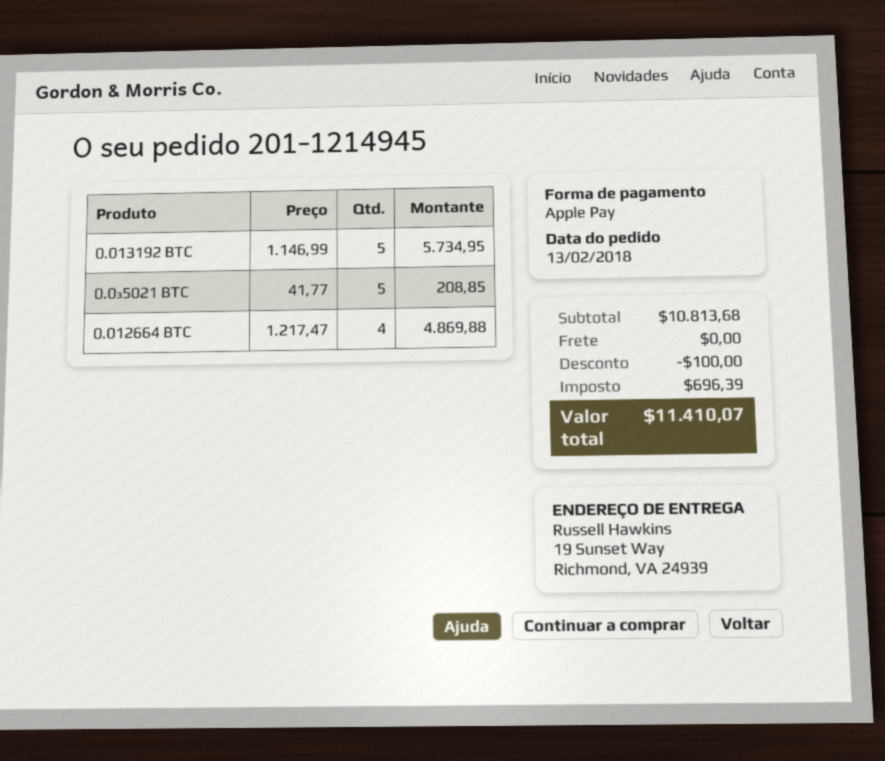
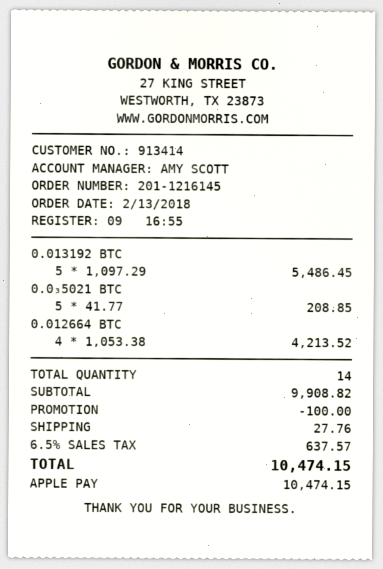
order number: 201-1214945 -> 201-1216145
0.013192 BTC: 5 x 1146.99 = 5734.95 -> 5 x 1097.29 = 5486.45
0.012664 BTC: 4 x 1217.47 = 4869.88 -> 4 x 1053.38 = 4213.52
subtotal: 10813.68 -> 9908.82
shipping: 0.00 -> 27.76
tax: 696.39 -> 637.57
total: 11410.07 -> 10474.15

